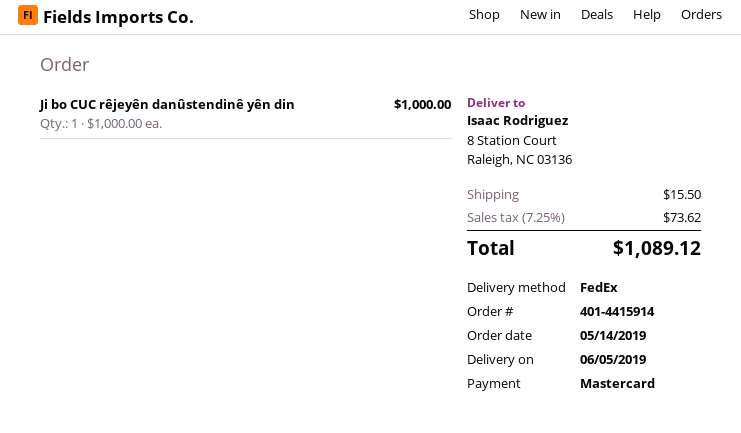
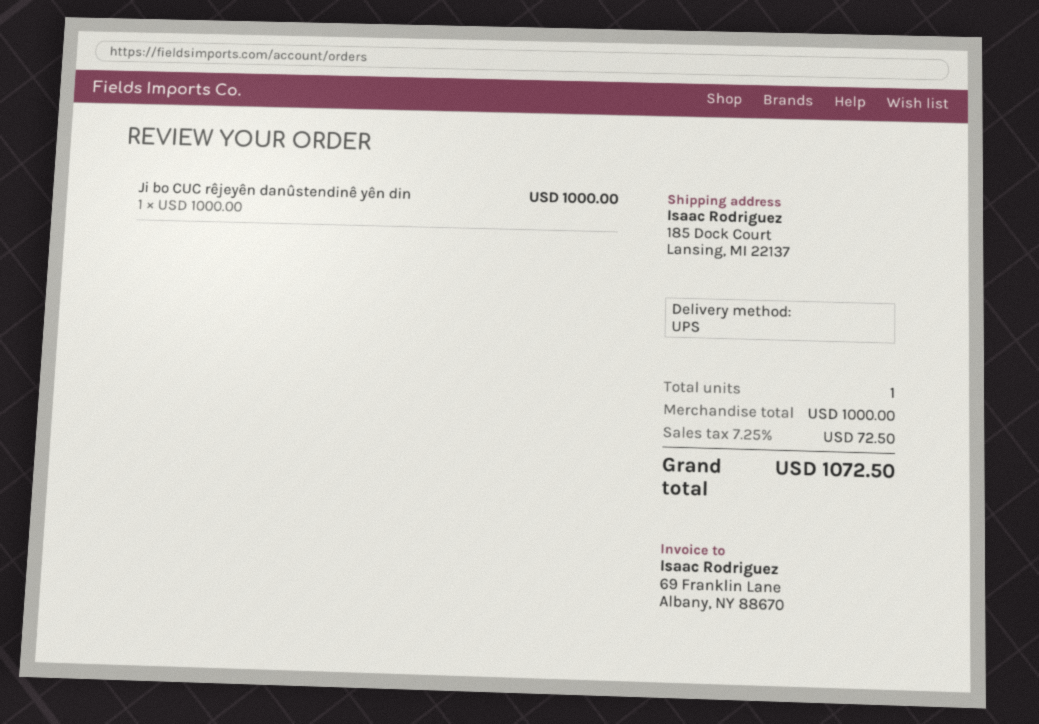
shipping method: FedEx -> UPS
ship to: 8 Station Court, Raleigh, NC 03136 -> 185 Dock Court, Lansing, MI 22137
shipping: 15.50 -> none
tax: 7.25% = 73.62 -> 7.25% = 72.50
total: 1089.12 -> 1072.50

